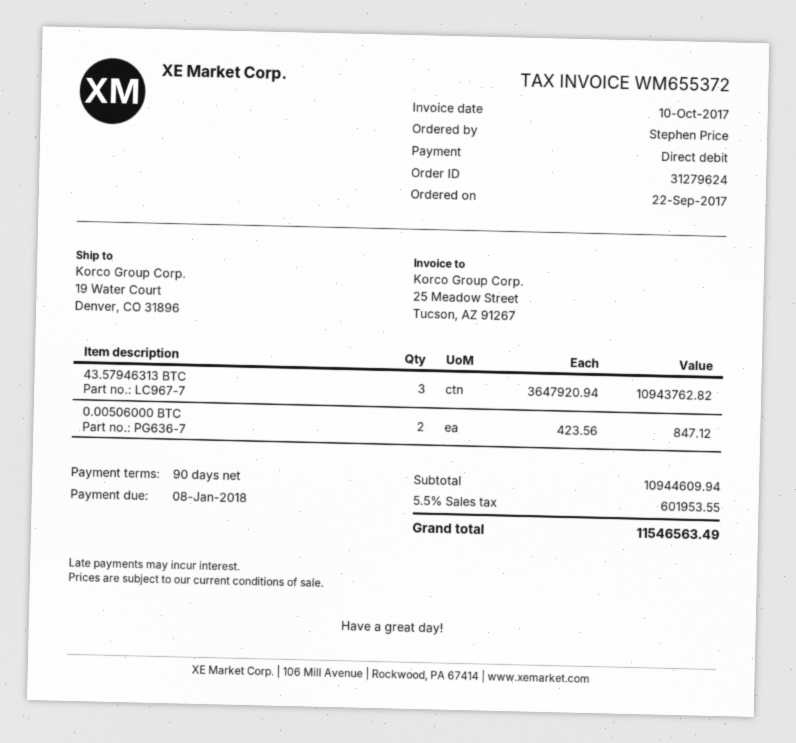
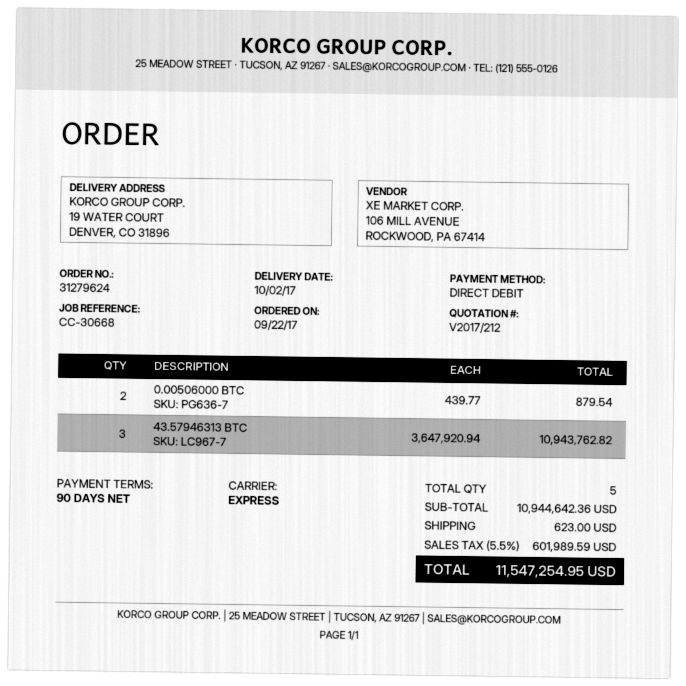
0.00506000 BTC: 2 x 423.56 = 847.12 -> 2 x 439.77 = 879.54
subtotal: 10944609.94 -> 10944642.36
shipping: none -> 623.00
tax: 5.5% = 601953.55 -> 5.5% = 601989.59
total: 11546563.49 -> 11547254.95

